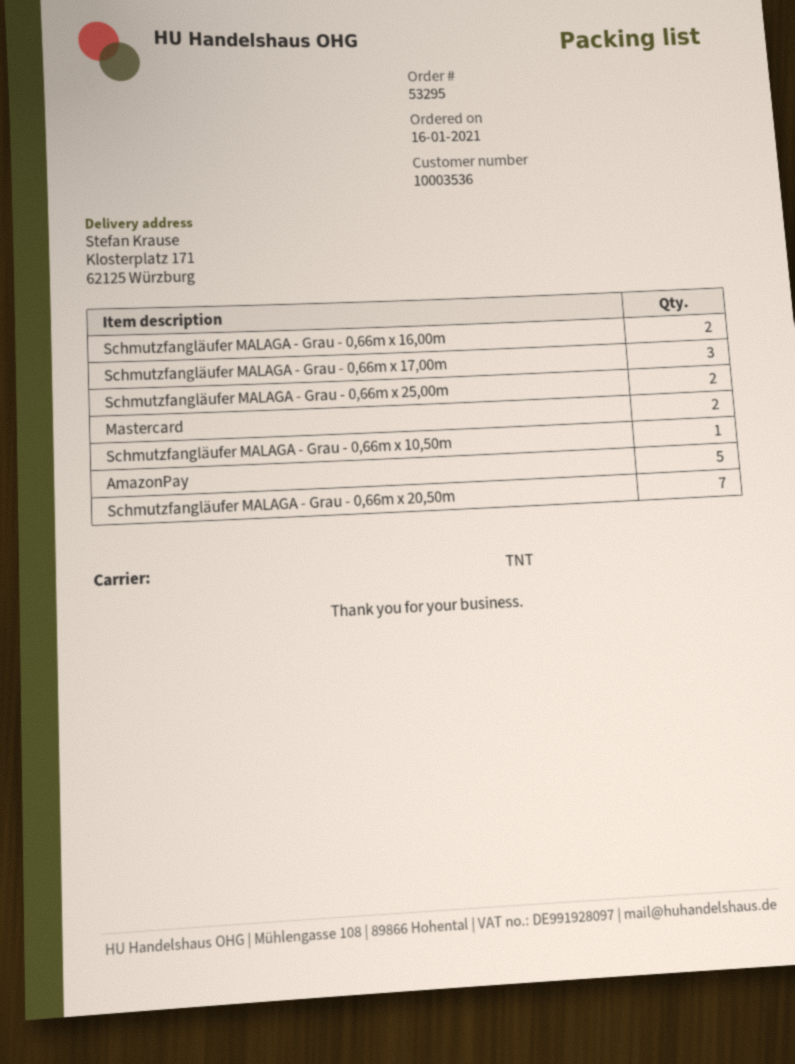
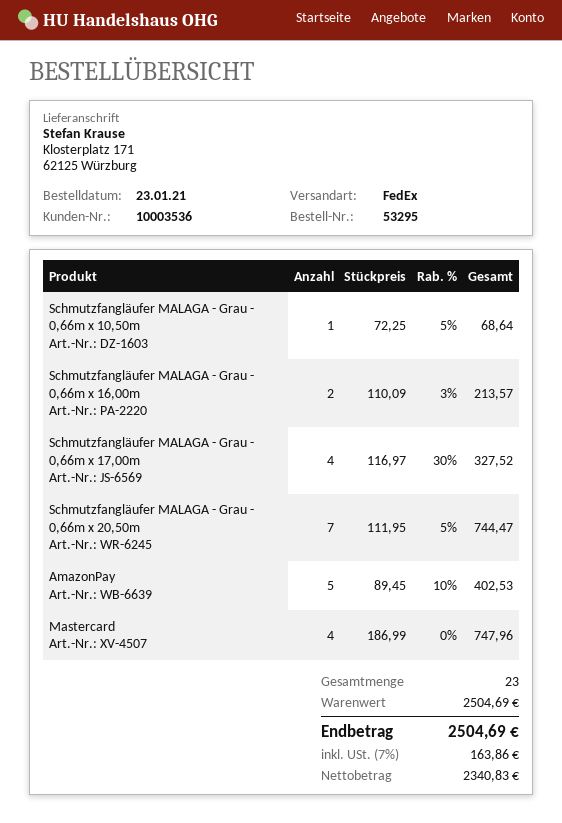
order date: 2021-01-16 -> 2021-01-23
shipping method: TNT -> FedEx
Schmutzfangläufer MALAGA - Grau - 0,66m x 17,00m: 3 -> 4
Schmutzfangläufer MALAGA - Grau - 0,66m x 25,00m: 2 -> none
Mastercard: 2 -> 4

